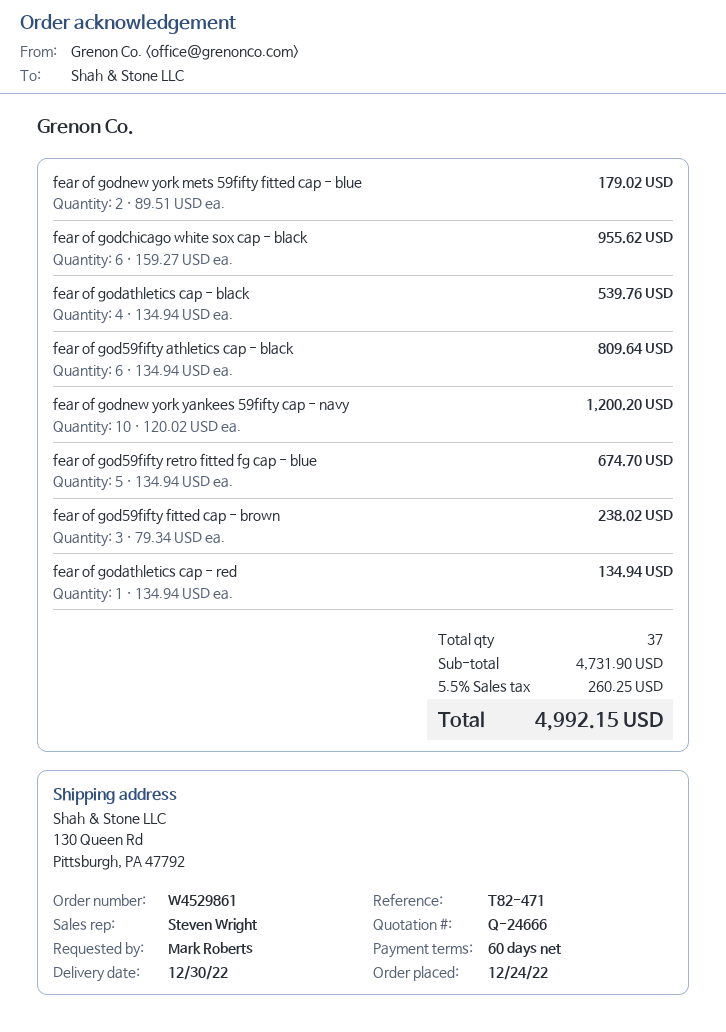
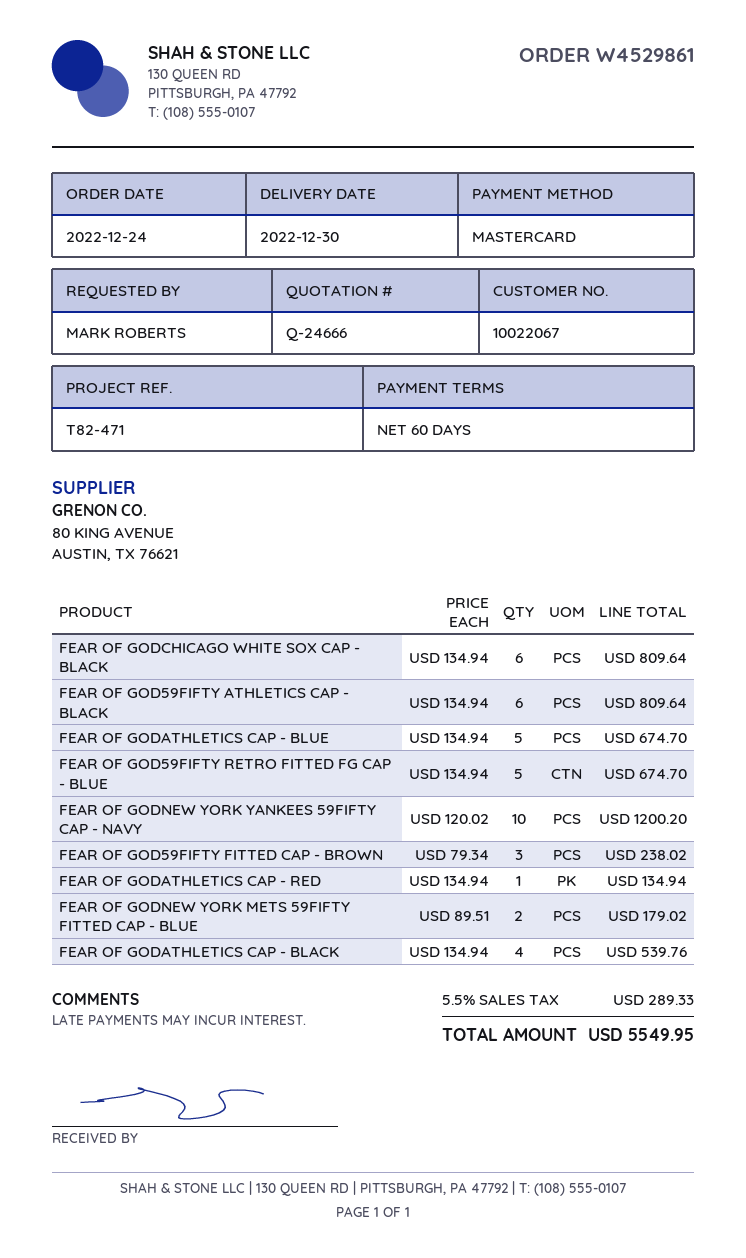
fear of godchicago white sox cap - black: 6 x 159.27 = 955.62 -> 6 x 134.94 = 809.64
FEAR OF GODATHLETICS CAP - BLUE: none -> 5 x 134.94 = 674.70
tax: 5.5% = 260.25 -> 5.5% = 289.33
total: 4992.15 -> 5549.95

